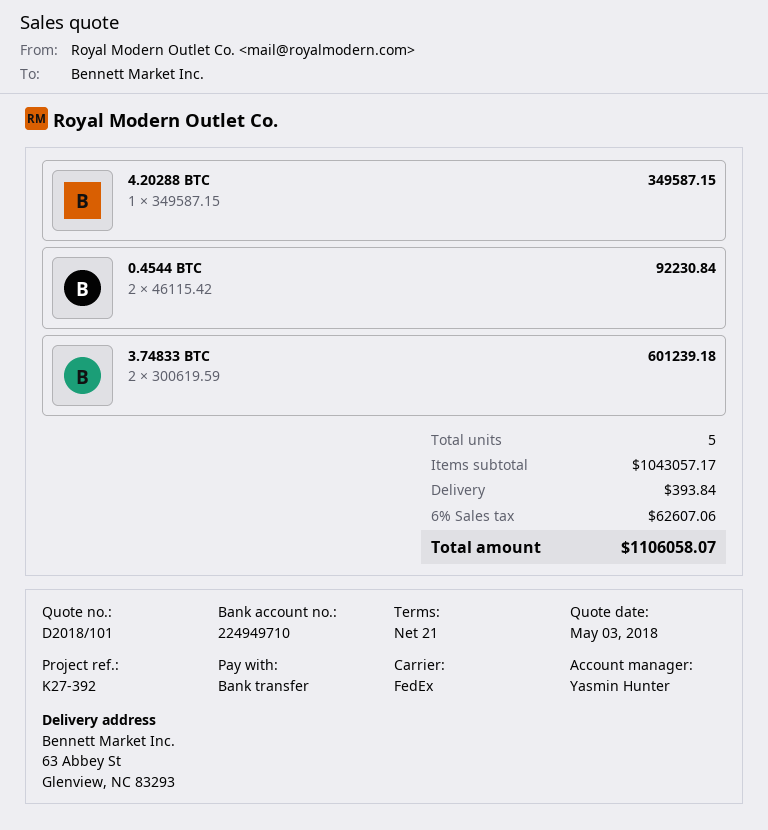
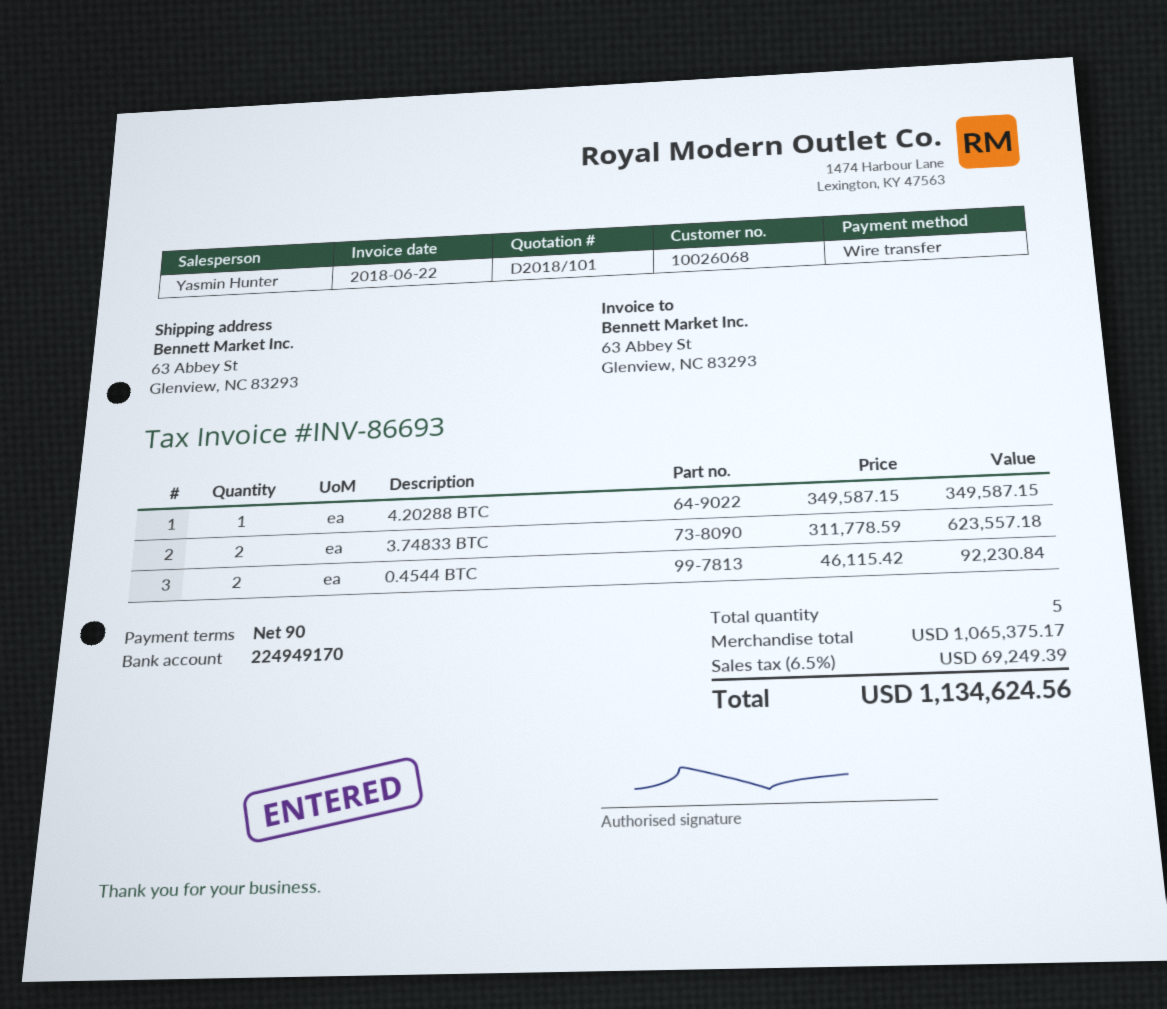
payment terms: 21 days -> 90 days
bank account: 224949710 -> 224949170
3.74833 BTC: 2 x 300619.59 = 601239.18 -> 2 x 311778.59 = 623557.18
subtotal: 1043057.17 -> 1065375.17
shipping: 393.84 -> none
tax: 6% = 62607.06 -> 6.5% = 69249.39
total: 1106058.07 -> 1134624.56

